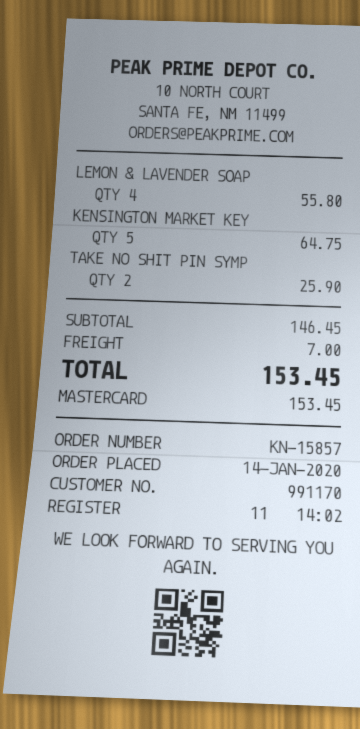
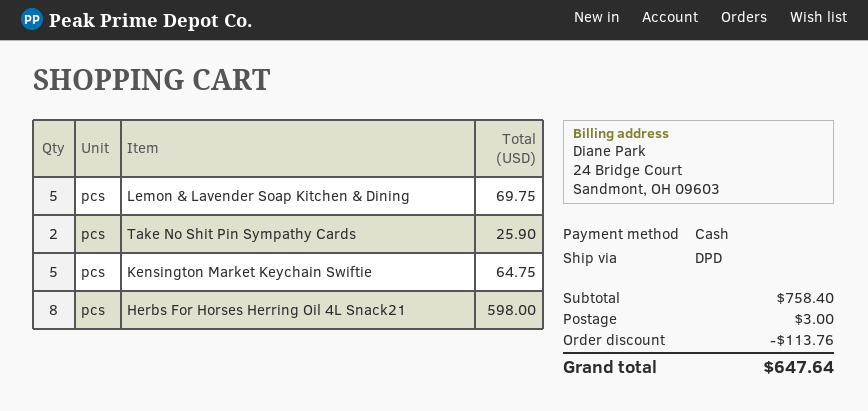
payment method: Mastercard -> cash
LEMON & LAVENDER SOAP: 4 for 55.80 -> 5 for 69.75
Herbs For Horses Herring Oil 4L Snack21: none -> 8 for 598.00
subtotal: 146.45 -> 758.40
discount: none -> 113.76
shipping: 7.00 -> 3.00
total: 153.45 -> 647.64

